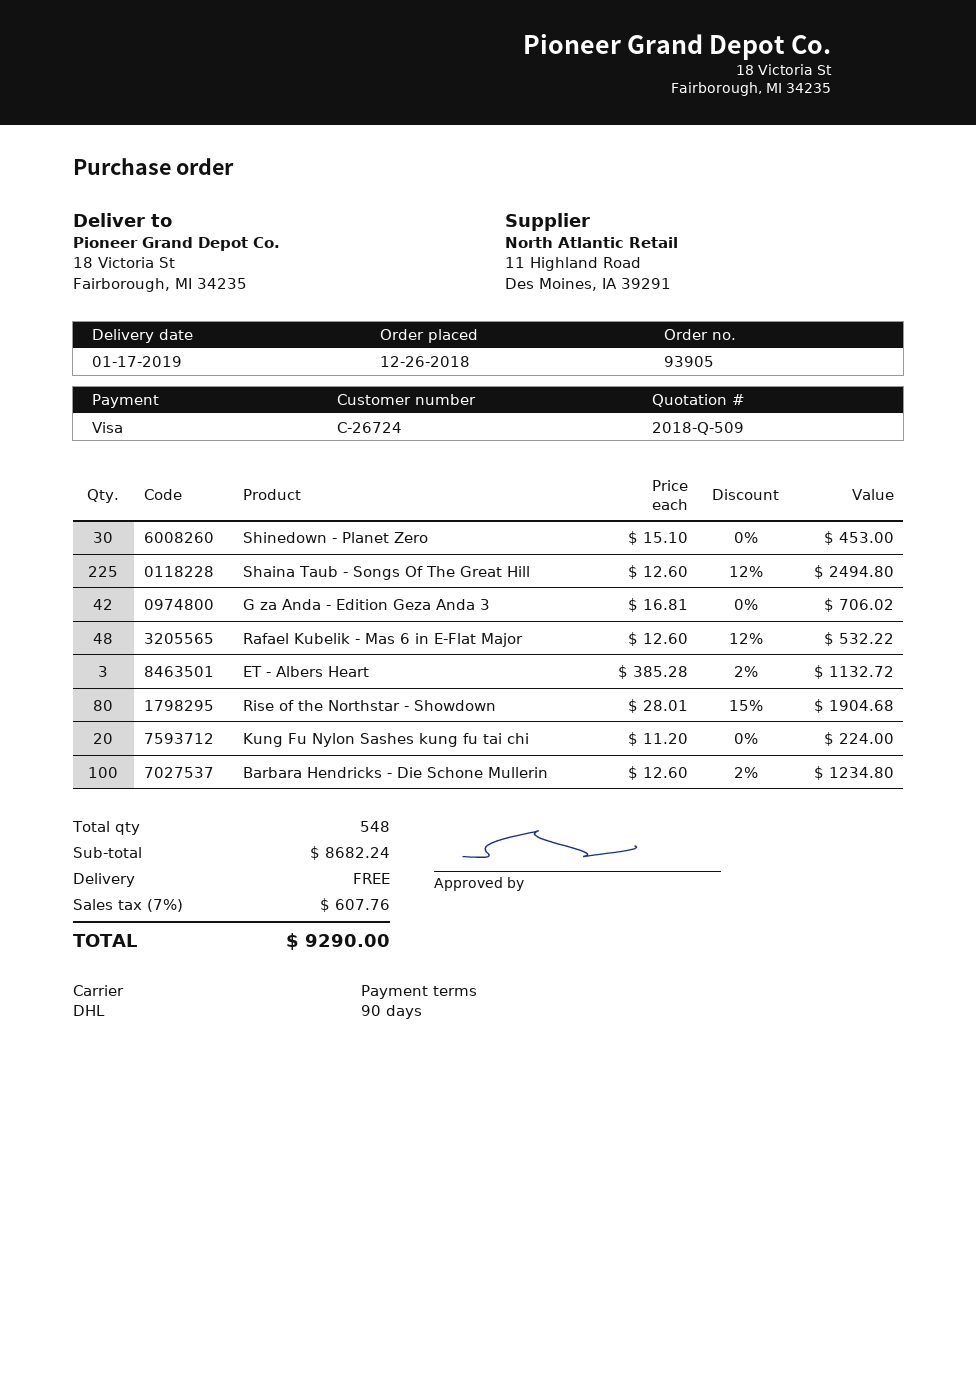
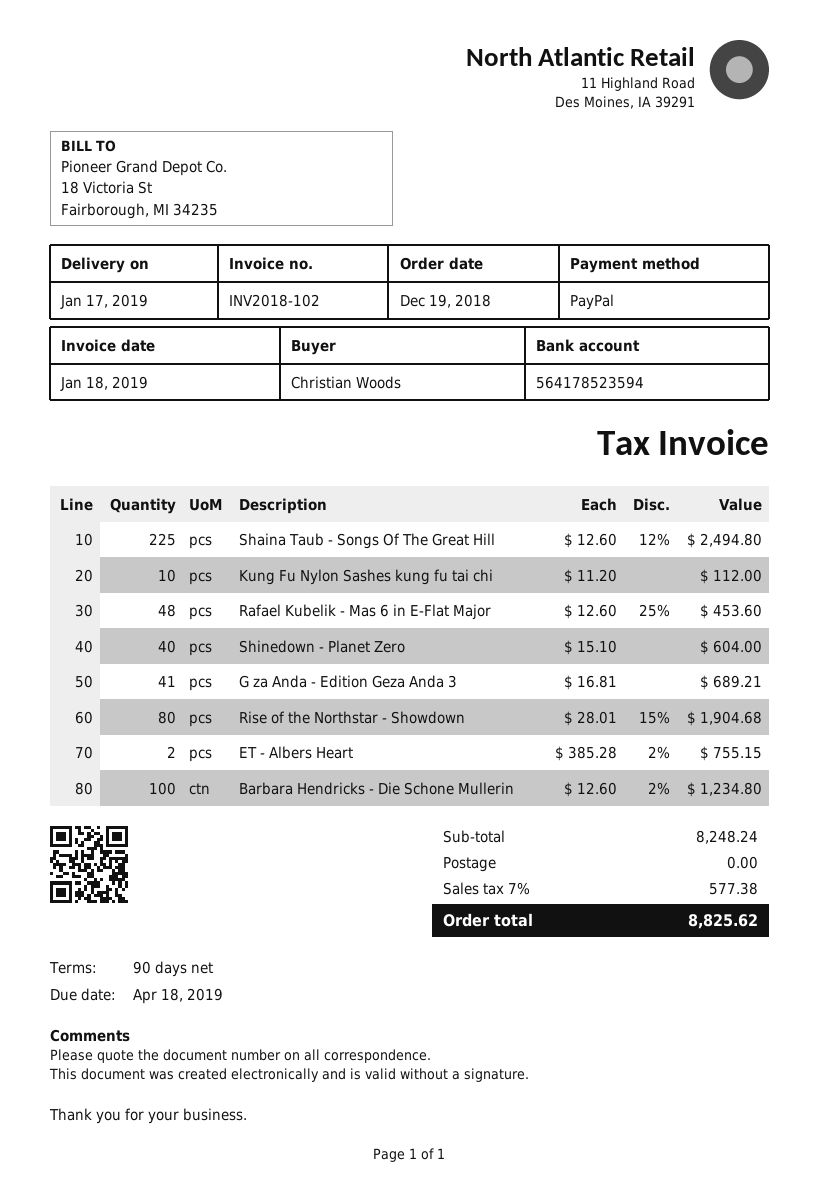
order date: 2018-12-26 -> 2018-12-19
payment method: Visa -> PayPal
Shinedown - Planet Zero: 30 x 15.10 = 453.00 -> 40 x 15.10 = 604.00
G za Anda - Edition Geza Anda 3: 42 x 16.81 = 706.02 -> 41 x 16.81 = 689.21
Rafael Kubelik - Mas 6 in E-Flat Major: 48 x 12.60 - 12% = 532.22 -> 48 x 12.60 - 25% = 453.60
ET - Albers Heart: 3 x 385.28 - 2% = 1132.72 -> 2 x 385.28 - 2% = 755.15
Kung Fu Nylon Sashes kung fu tai chi: 20 x 11.20 = 224.00 -> 10 x 11.20 = 112.00
subtotal: 8682.24 -> 8248.24
tax: 7% = 607.76 -> 7% = 577.38
total: 9290.00 -> 8825.62

